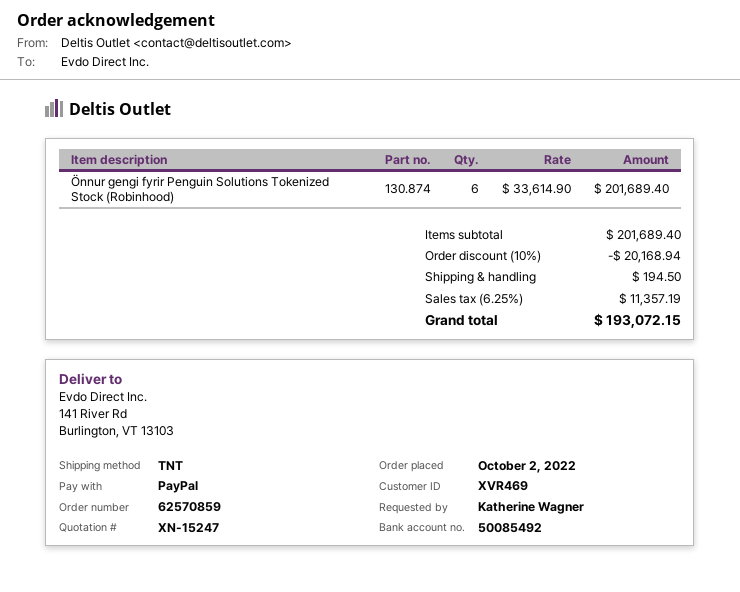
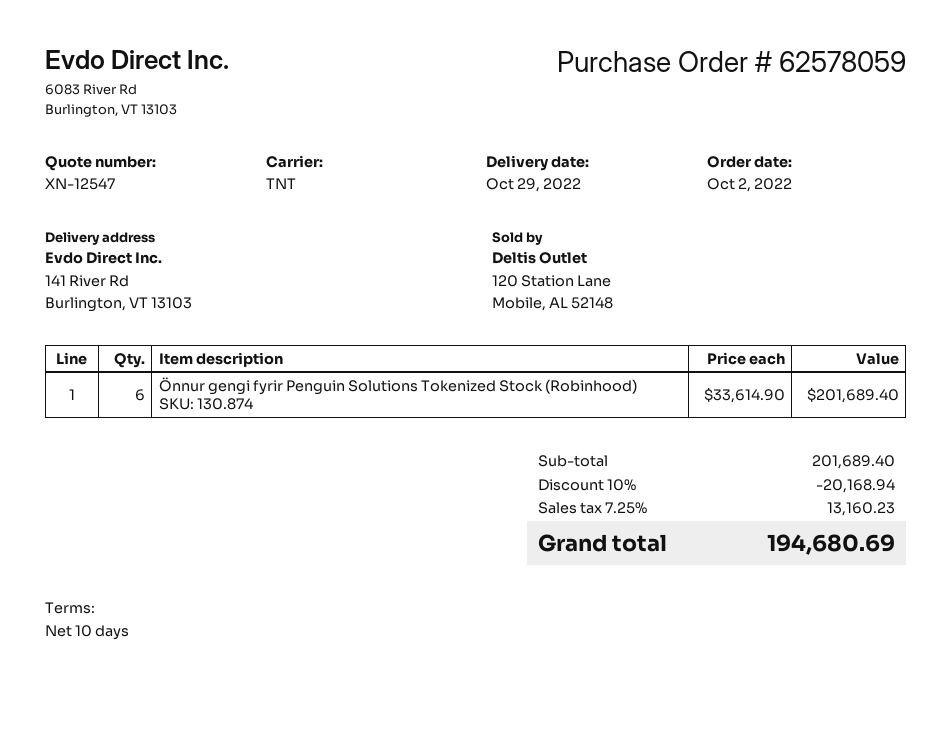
quote number: XN-15247 -> XN-12547
order number: 62570859 -> 62578059
shipping: 194.50 -> none
tax: 6.25% = 11357.19 -> 7.25% = 13160.23
total: 193072.15 -> 194680.69

